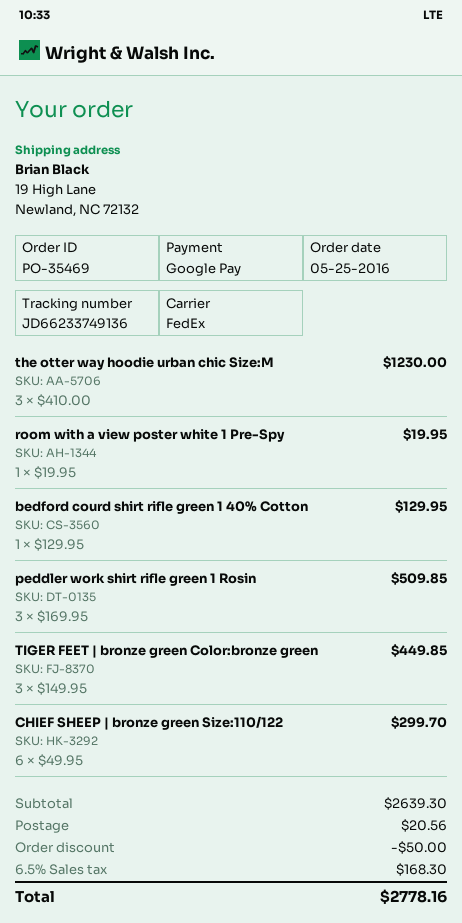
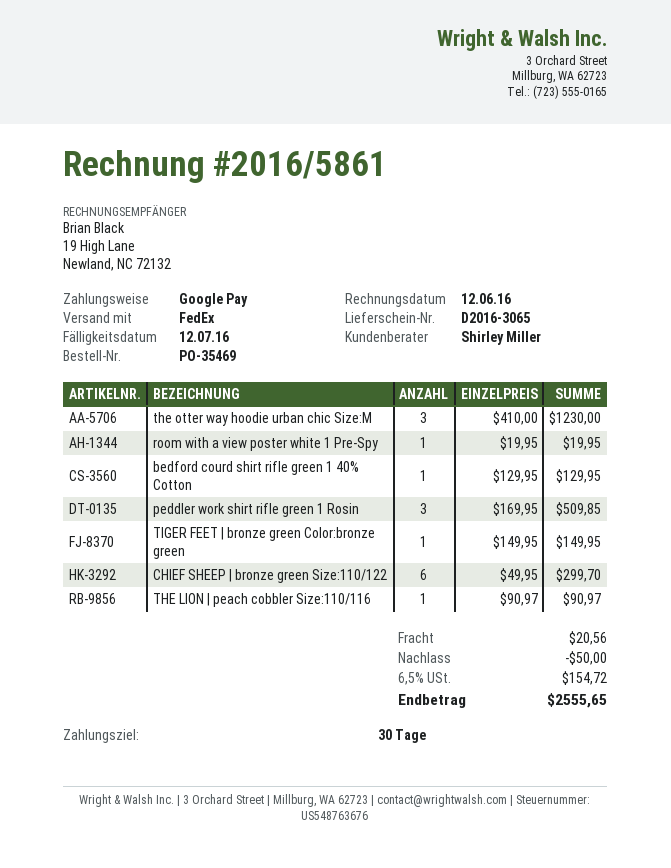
TIGER FEET | bronze green Color:bronze green: 3 x 149.95 = 449.85 -> 1 x 149.95 = 149.95
THE LION | peach cobbler Size:110/116: none -> 1 x 90.97 = 90.97
tax: 6.5% = 168.30 -> 6.5% = 154.72
total: 2778.16 -> 2555.65

